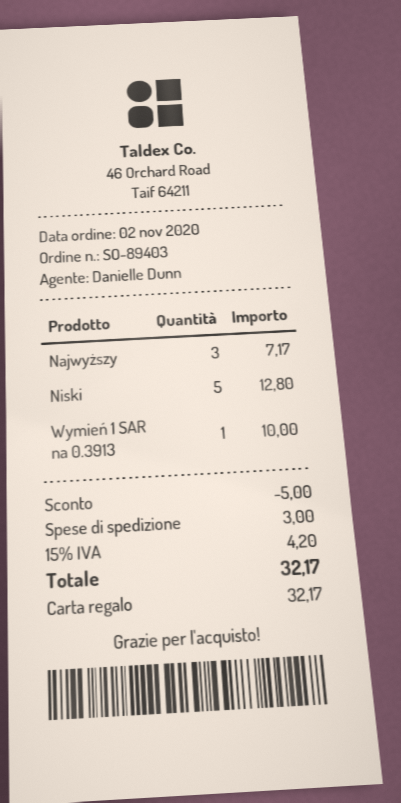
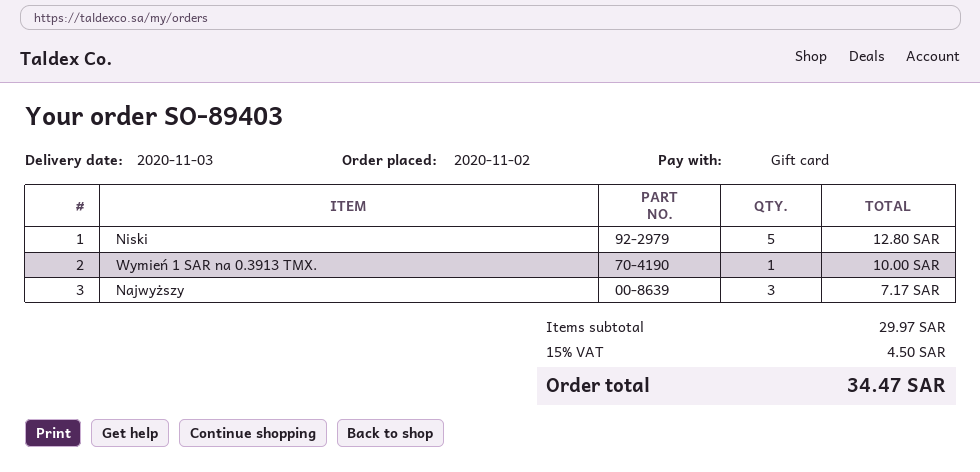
discount: 5.00 -> none
shipping: 3.00 -> none
tax: 15% = 4.20 -> 15% = 4.50
total: 32.17 -> 34.47

